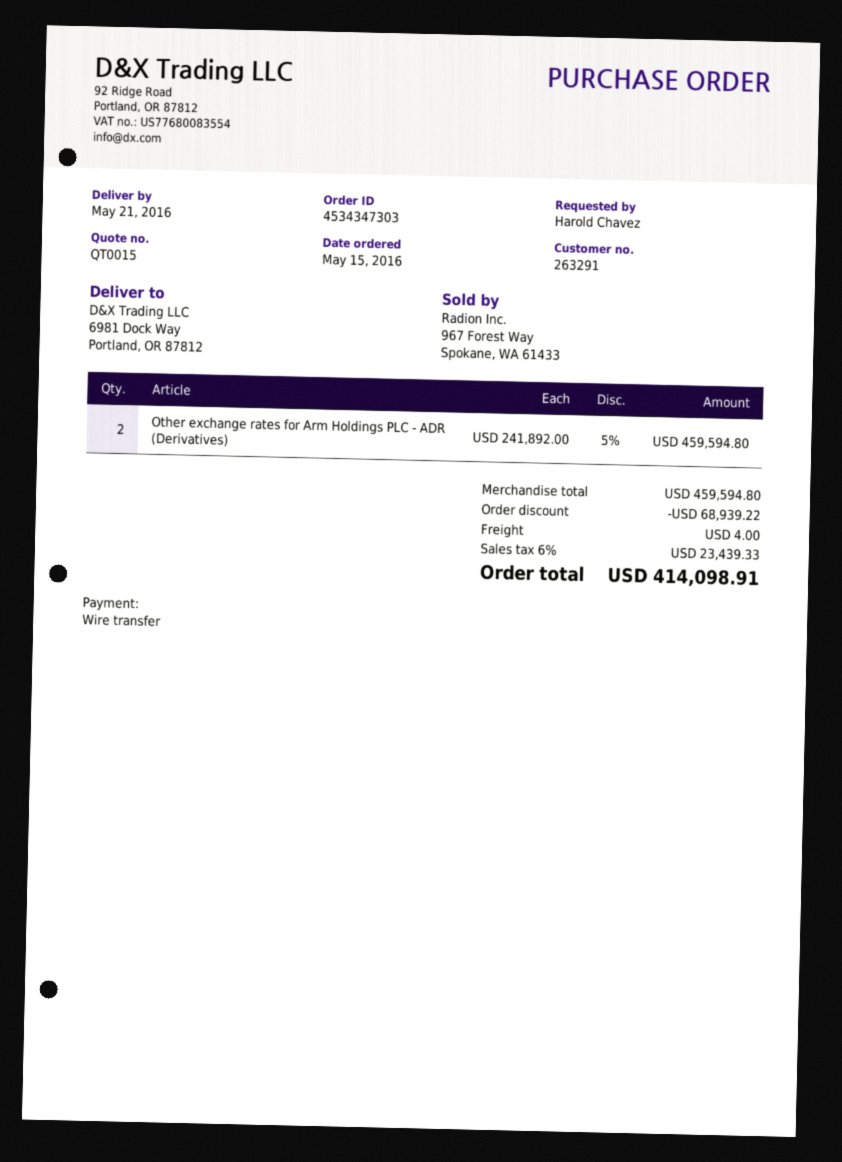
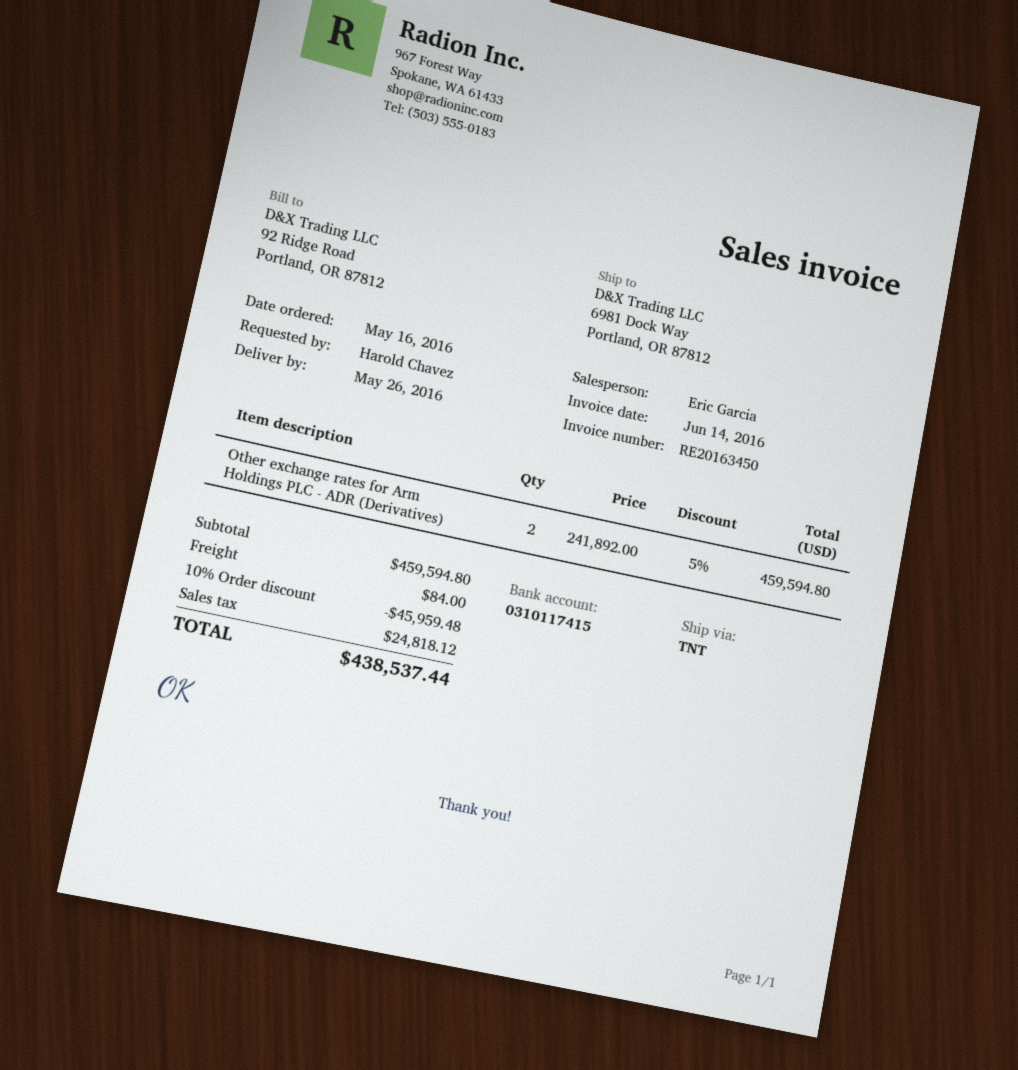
order date: 2016-05-15 -> 2016-05-16
delivery date: 2016-05-21 -> 2016-05-26
discount: 68939.22 -> 45959.48
shipping: 4.00 -> 84.00
tax: 23439.33 -> 24818.12
total: 414098.91 -> 438537.44

